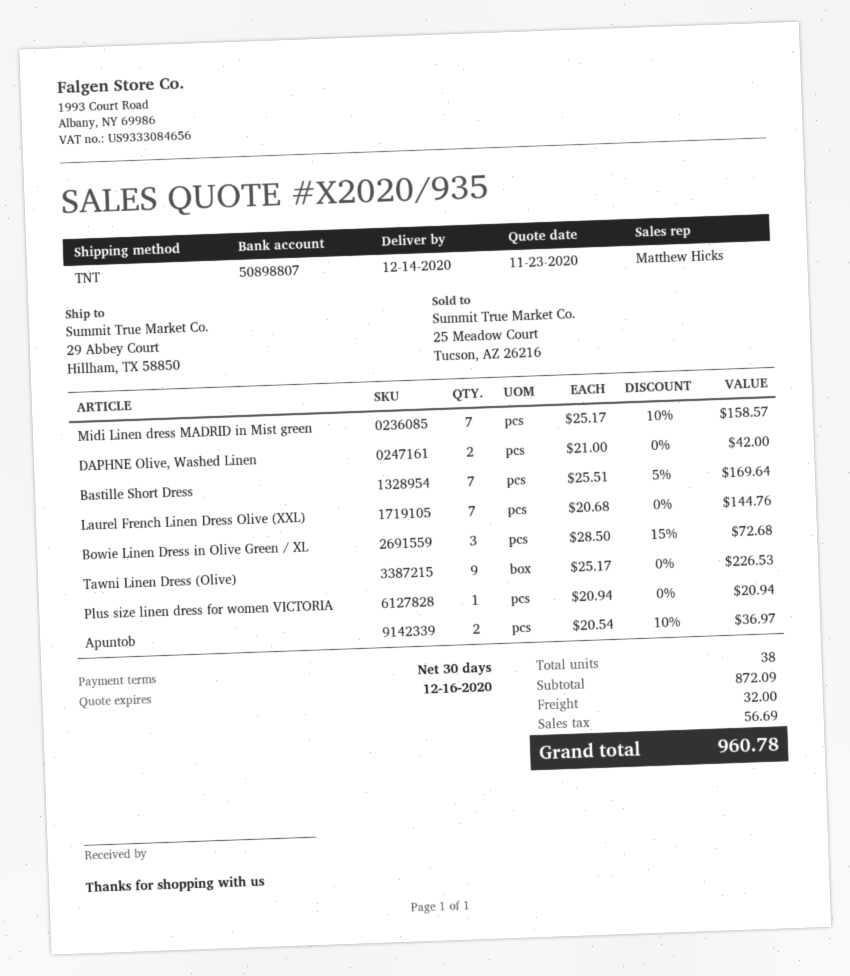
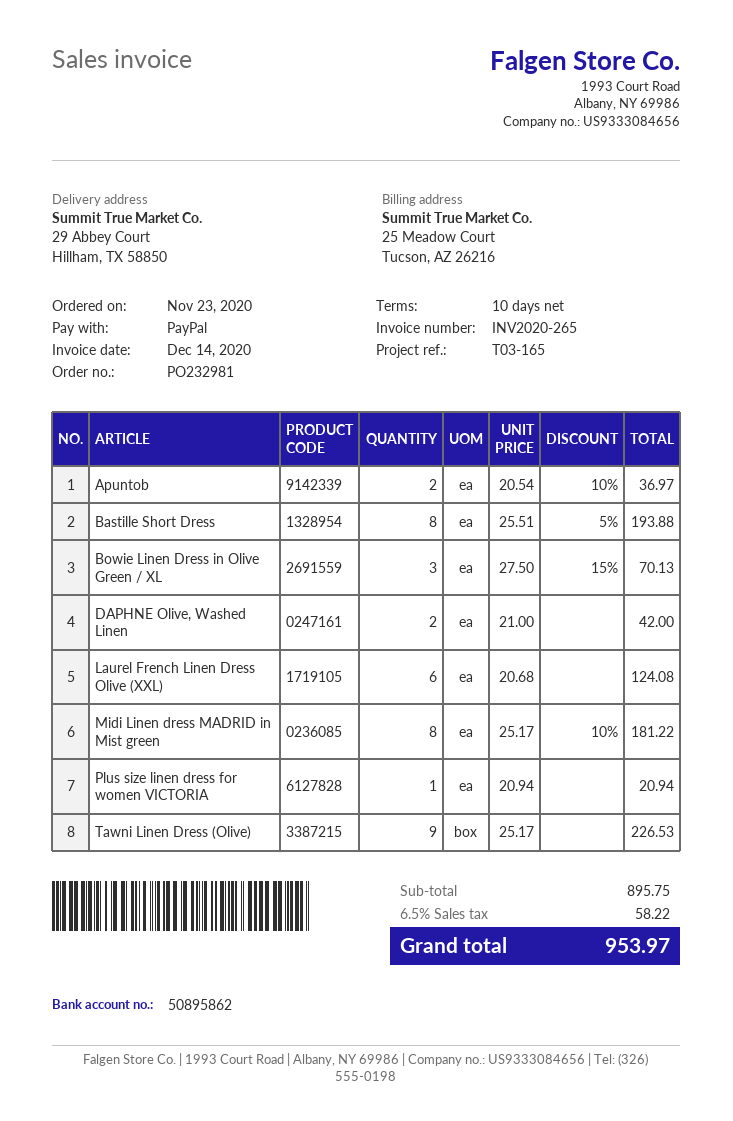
payment terms: 30 days -> 10 days
bank account: 50898807 -> 50895862
Midi Linen dress MADRID in Mist green: 7 x 25.17 - 10% = 158.57 -> 8 x 25.17 - 10% = 181.22
Bastille Short Dress: 7 x 25.51 - 5% = 169.64 -> 8 x 25.51 - 5% = 193.88
Laurel French Linen Dress Olive (XXL): 7 x 20.68 = 144.76 -> 6 x 20.68 = 124.08
Bowie Linen Dress in Olive Green / XL: 3 x 28.50 - 15% = 72.68 -> 3 x 27.50 - 15% = 70.13
subtotal: 872.09 -> 895.75
shipping: 32.00 -> none
tax: 56.69 -> 58.22
total: 960.78 -> 953.97

